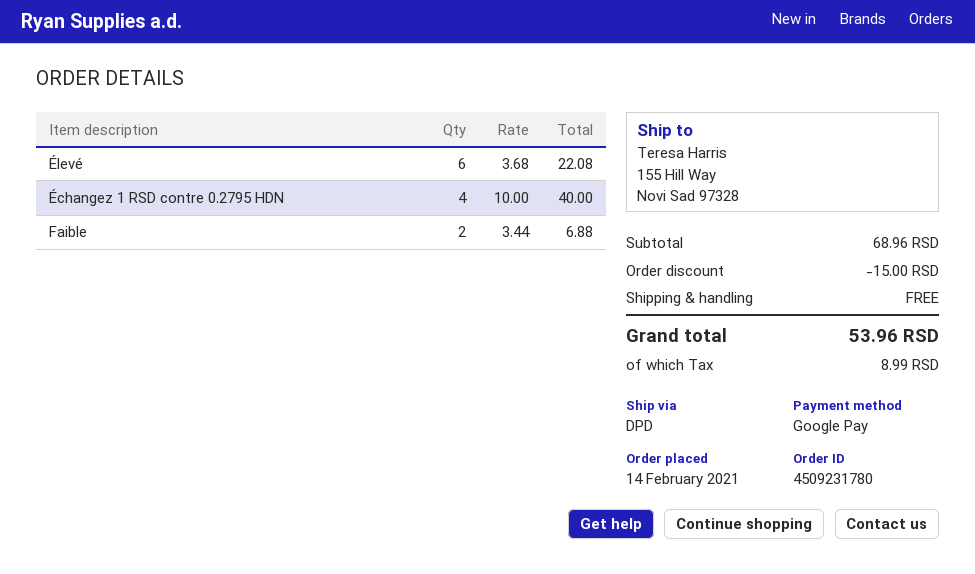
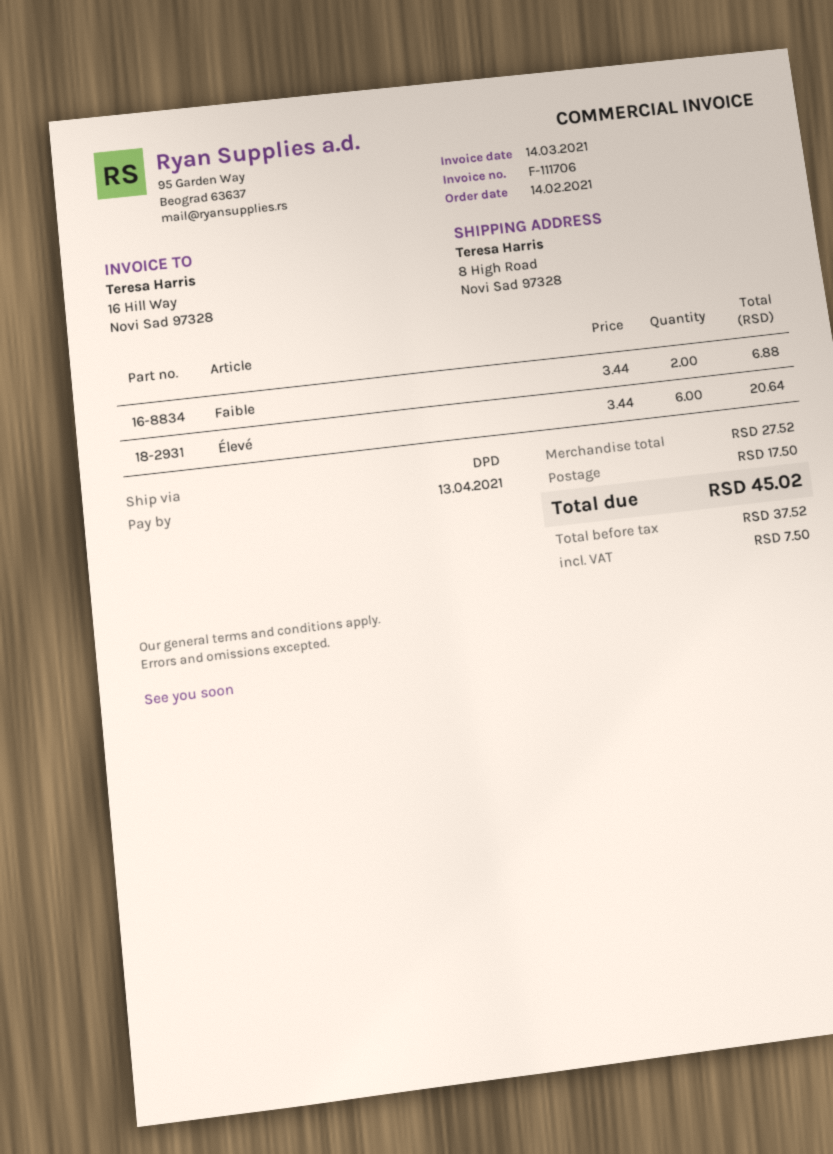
ship to: 155 Hill Way, Novi Sad 97328 -> 8 High Road, Novi Sad 97328
Élevé: 6 x 3.68 = 22.08 -> 6 x 3.44 = 20.64
Échangez 1 RSD contre 0.2795 HDN: 4 x 10.00 = 40.00 -> none
subtotal: 68.96 -> 27.52
discount: 15.00 -> none
shipping: 0.00 -> 17.50
tax: 8.99 -> 7.50
total: 53.96 -> 45.02

